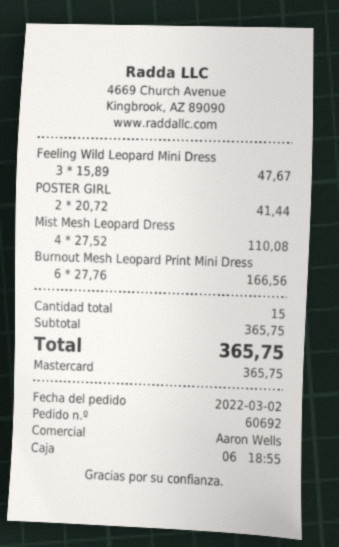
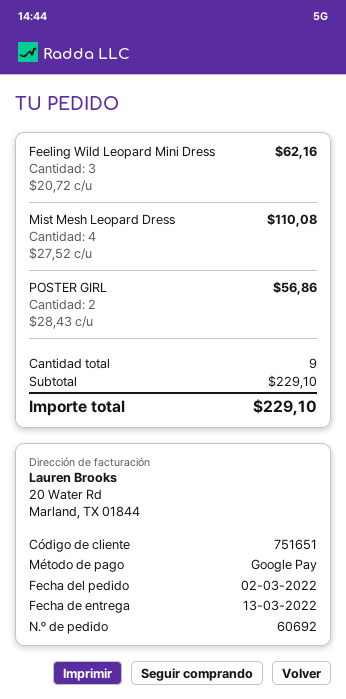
payment method: Mastercard -> Google Pay
Feeling Wild Leopard Mini Dress: 3 x 15.89 = 47.67 -> 3 x 20.72 = 62.16
POSTER GIRL: 2 x 20.72 = 41.44 -> 2 x 28.43 = 56.86
Burnout Mesh Leopard Print Mini Dress: 6 x 27.76 = 166.56 -> none
total quantity: 15 -> 9
subtotal: 365.75 -> 229.10
total: 365.75 -> 229.10

